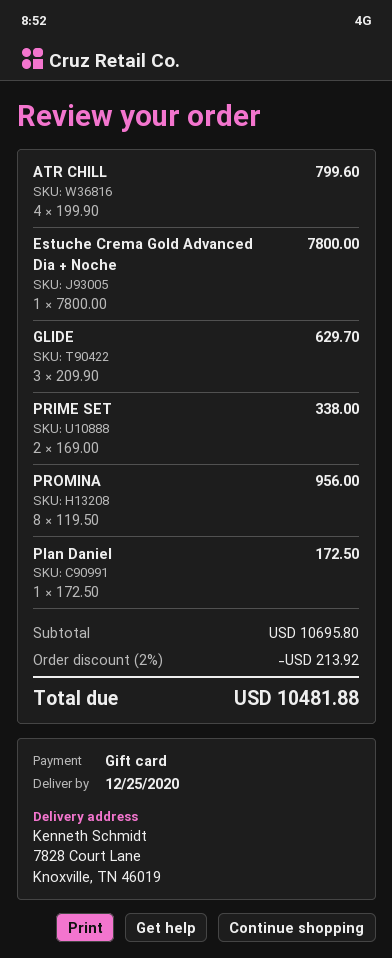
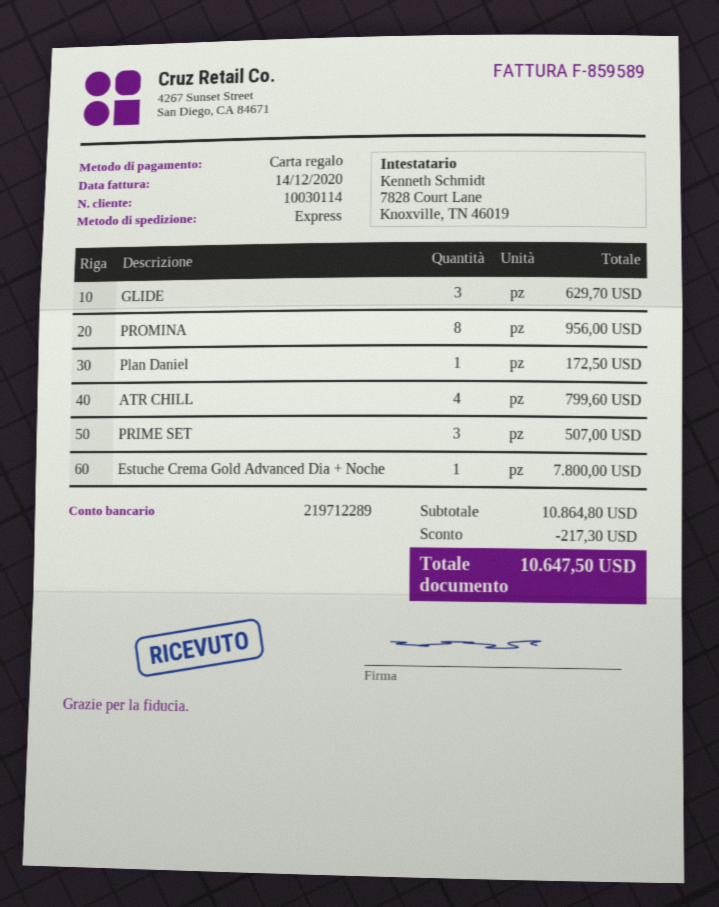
PRIME SET: 2 for 338.00 -> 3 for 507.00
subtotal: 10695.80 -> 10864.80
discount: 213.92 -> 217.30
total: 10481.88 -> 10647.50

